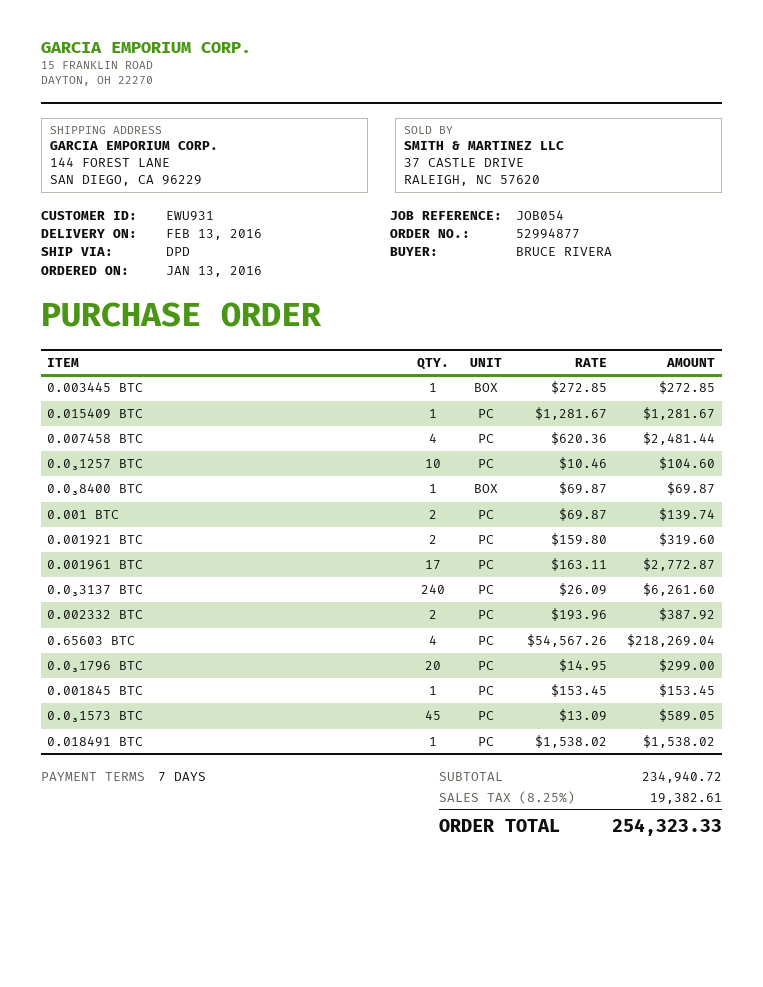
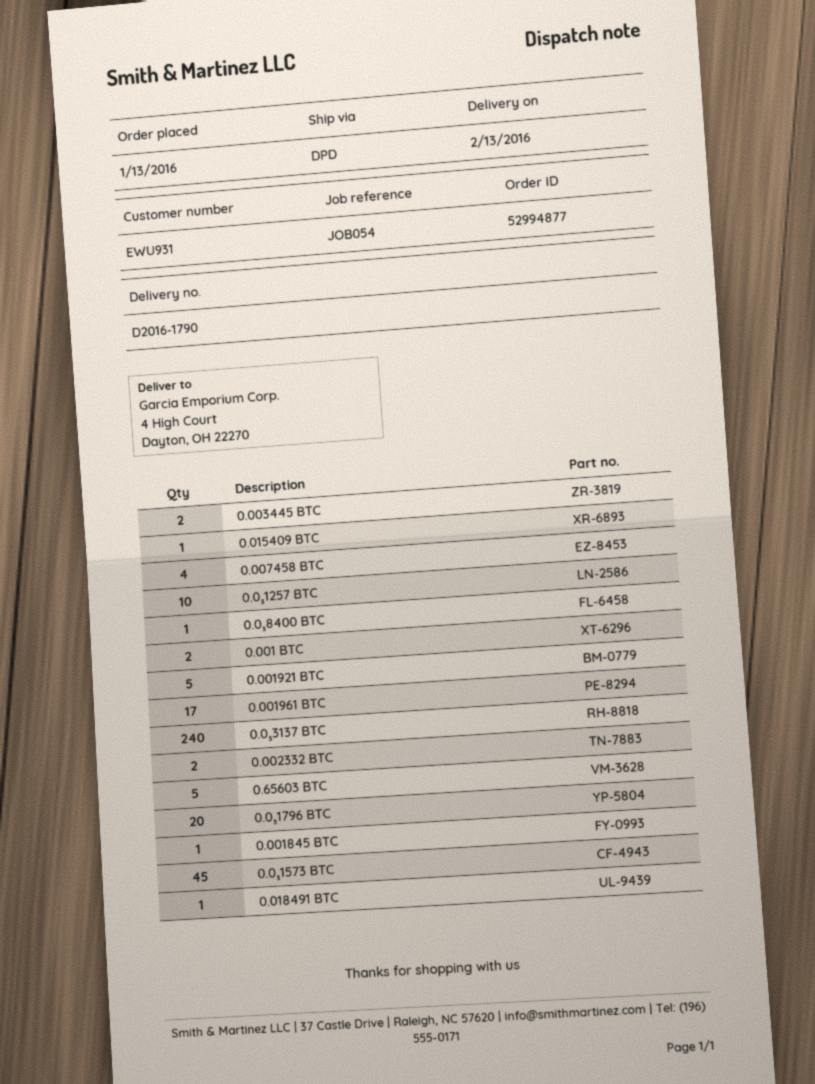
ship to: 144 FOREST LANE, SAN DIEGO, CA 96229 -> 4 High Court, Dayton, OH 22270
0.003445 BTC: 1 -> 2
0.001921 BTC: 2 -> 5
0.65603 BTC: 4 -> 5

